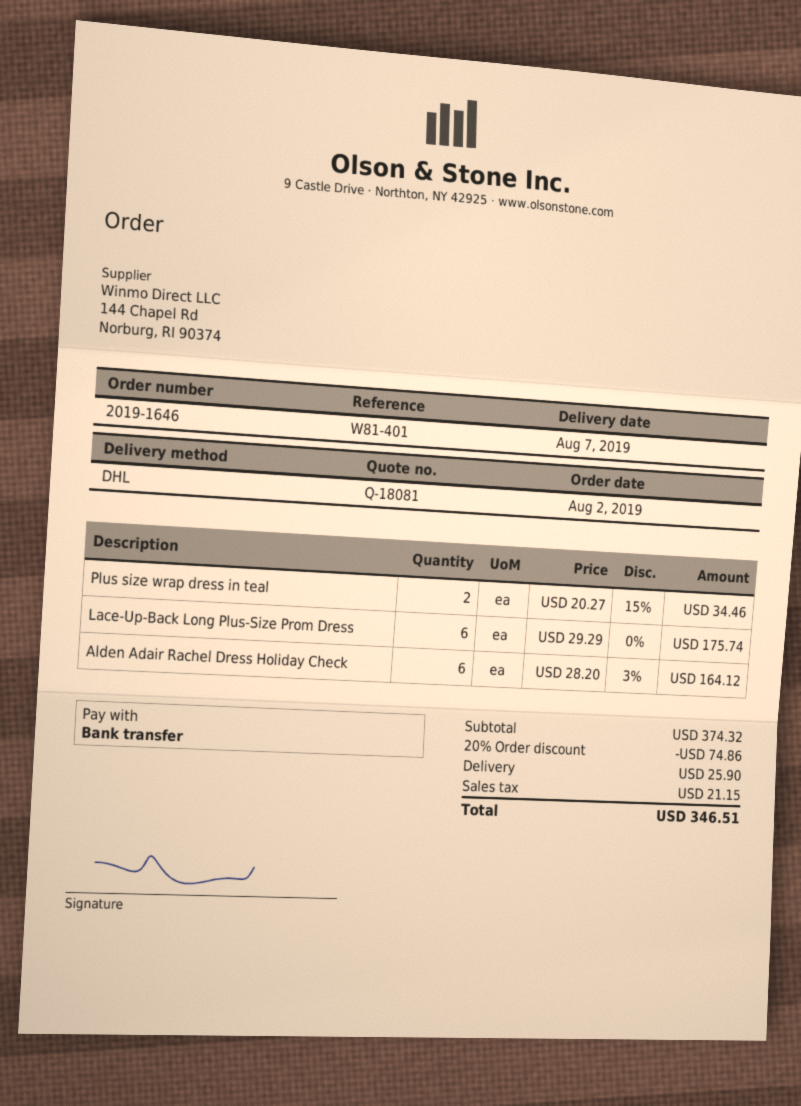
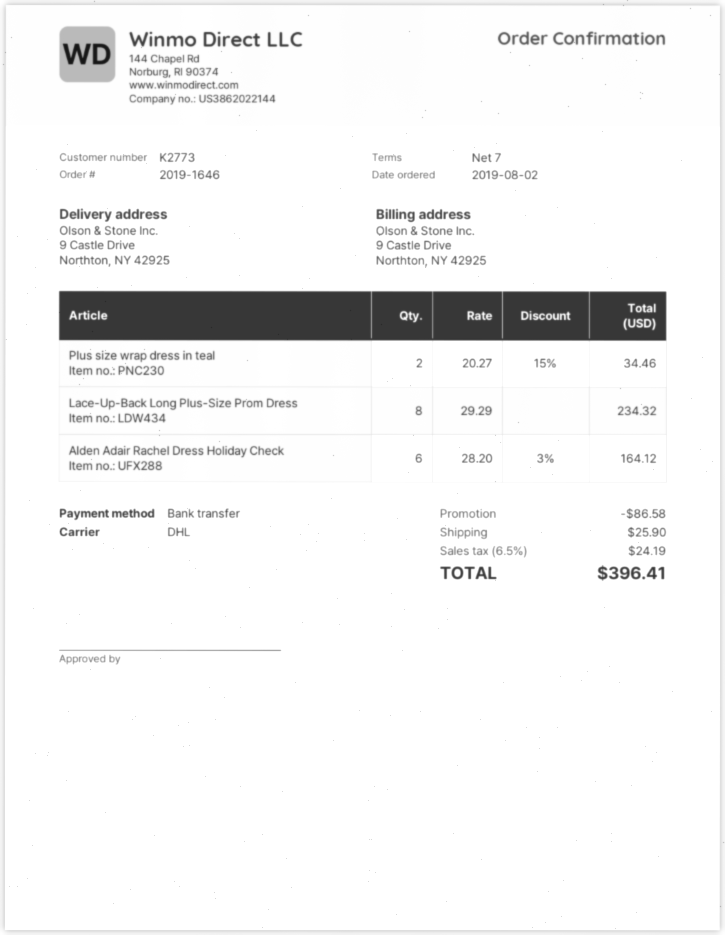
Lace-Up-Back Long Plus-Size Prom Dress: 6 x 29.29 = 175.74 -> 8 x 29.29 = 234.32
discount: 74.86 -> 86.58
tax: 21.15 -> 24.19
total: 346.51 -> 396.41

